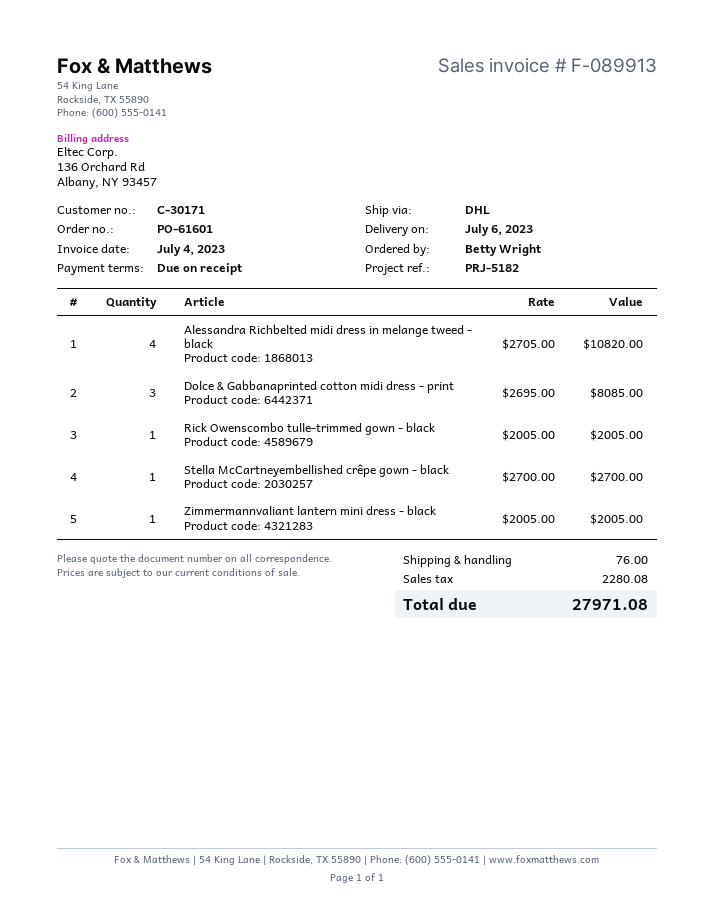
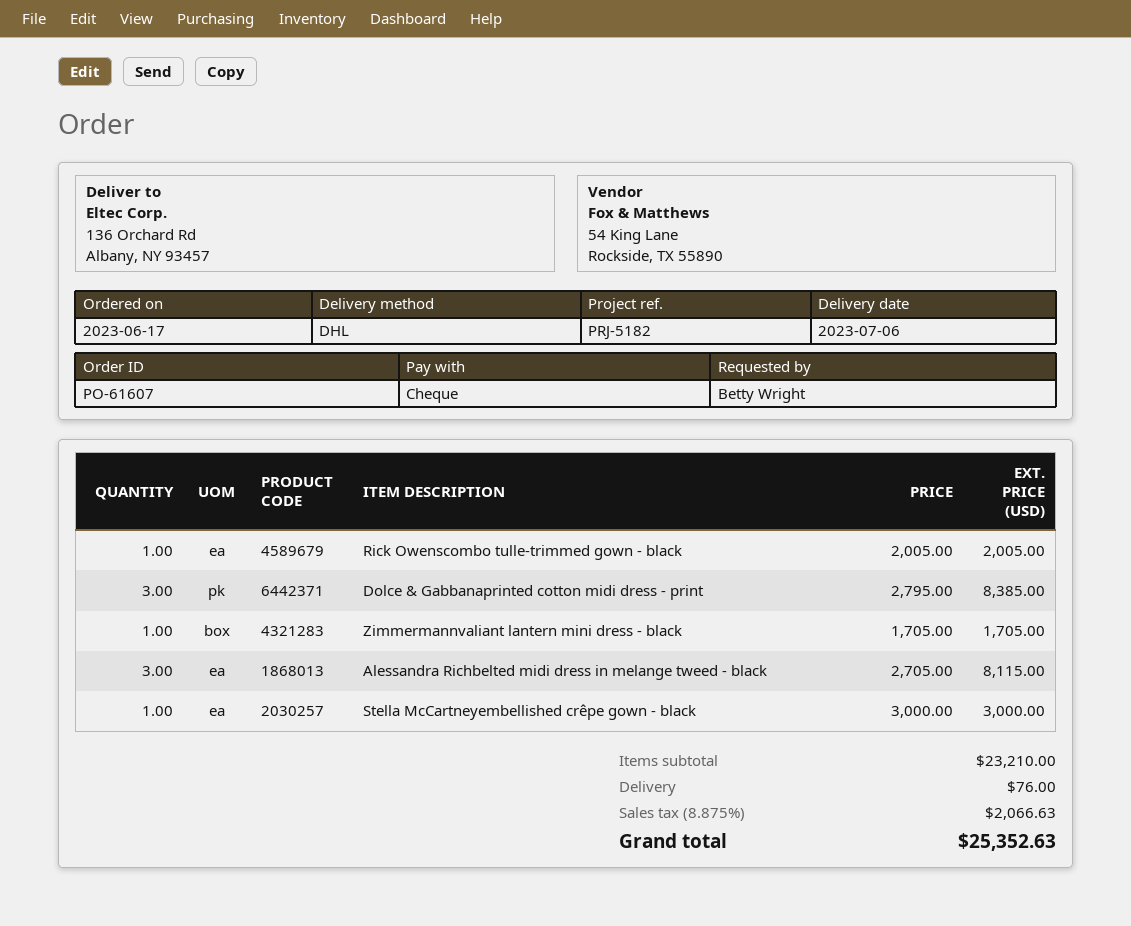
order number: PO-61601 -> PO-61607
Alessandra Richbelted midi dress in melange tweed - black: 4 x 2705.00 = 10820.00 -> 3 x 2705.00 = 8115.00
Dolce & Gabbanaprinted cotton midi dress - print: 3 x 2695.00 = 8085.00 -> 3 x 2795.00 = 8385.00
Stella McCartneyembellished crêpe gown - black: 1 x 2700.00 = 2700.00 -> 1 x 3000.00 = 3000.00
Zimmermannvaliant lantern mini dress - black: 1 x 2005.00 = 2005.00 -> 1 x 1705.00 = 1705.00
tax: 2280.08 -> 2066.63
total: 27971.08 -> 25352.63

